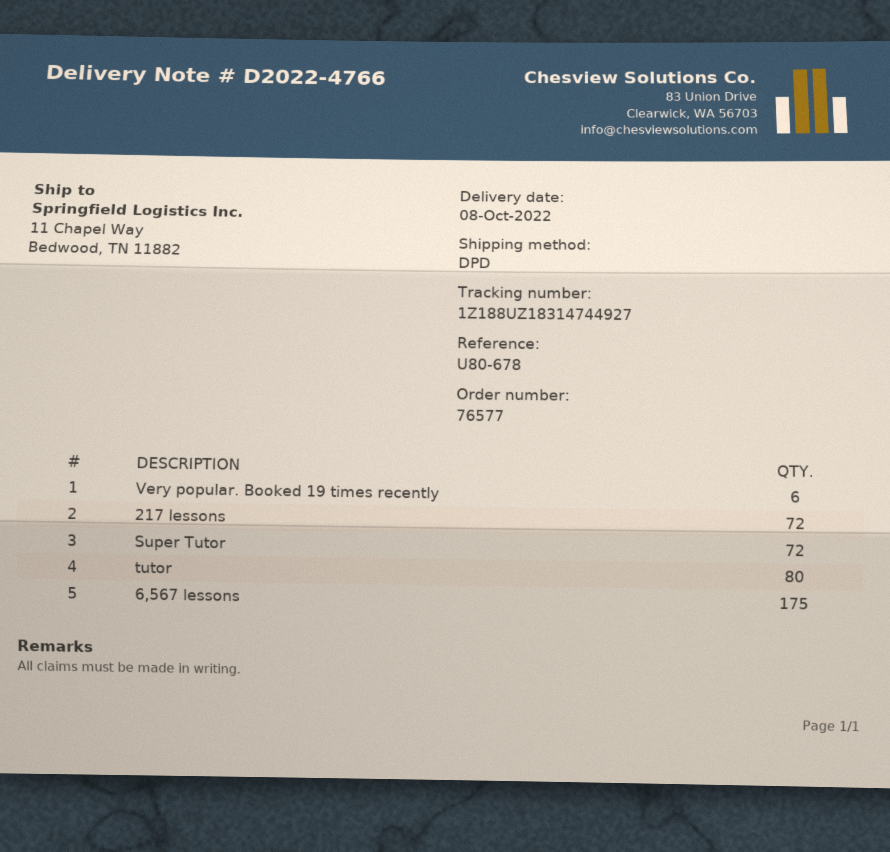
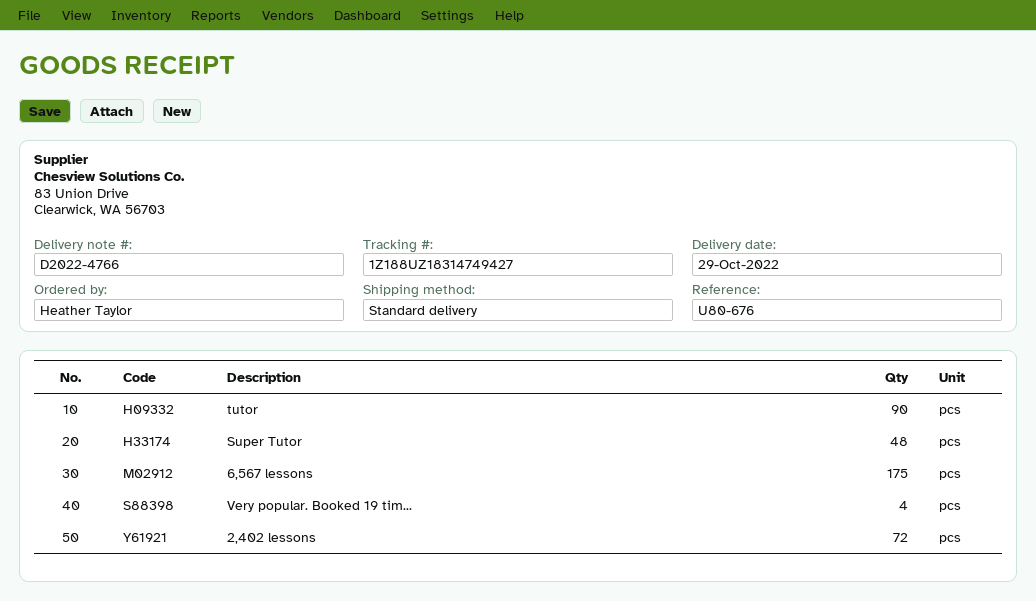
delivery date: 2022-10-08 -> 2022-10-29
reference: U80-678 -> U80-676
shipping method: DPD -> standard
tracking number: 1Z188UZ18314744927 -> 1Z188UZ18314749427
Very popular. Booked 19 times recently: 6 -> 4
217 lessons: 72 -> none
Super Tutor: 72 -> 48
tutor: 80 -> 90
2,402 lessons: none -> 72

